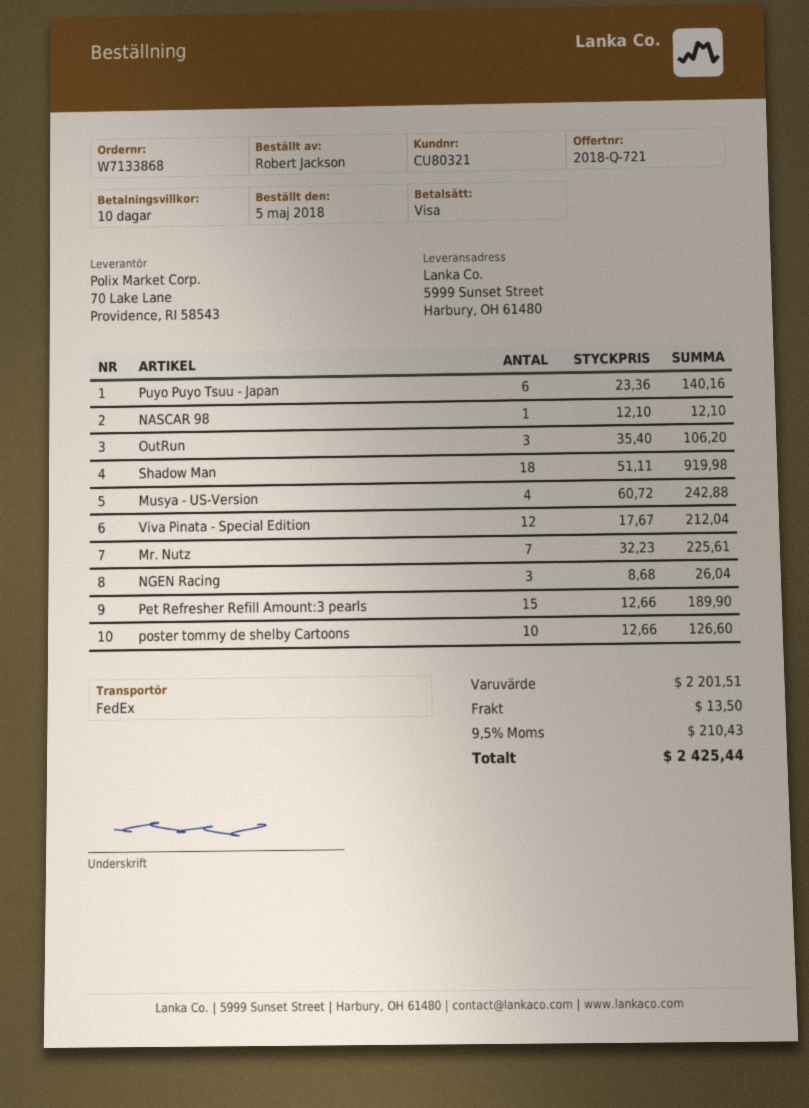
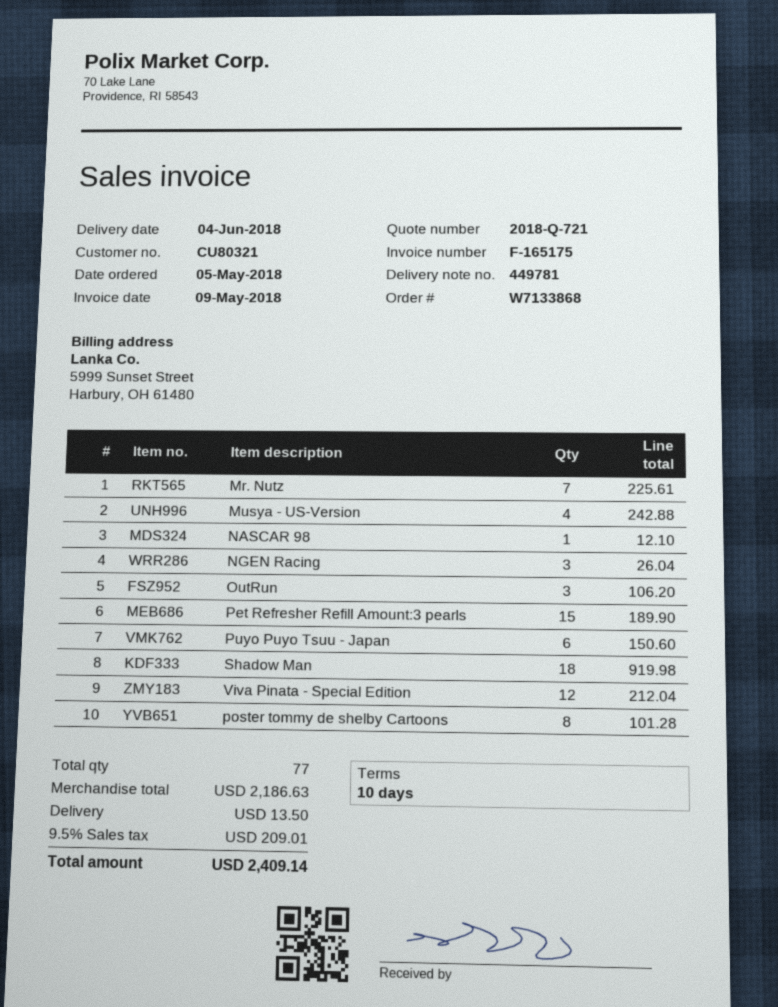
Puyo Puyo Tsuu - Japan: 6 for 140.16 -> 6 for 150.60
poster tommy de shelby Cartoons: 10 for 126.60 -> 8 for 101.28
subtotal: 2201.51 -> 2186.63
tax: 9.5% = 210.43 -> 9.5% = 209.01
total: 2425.44 -> 2409.14

